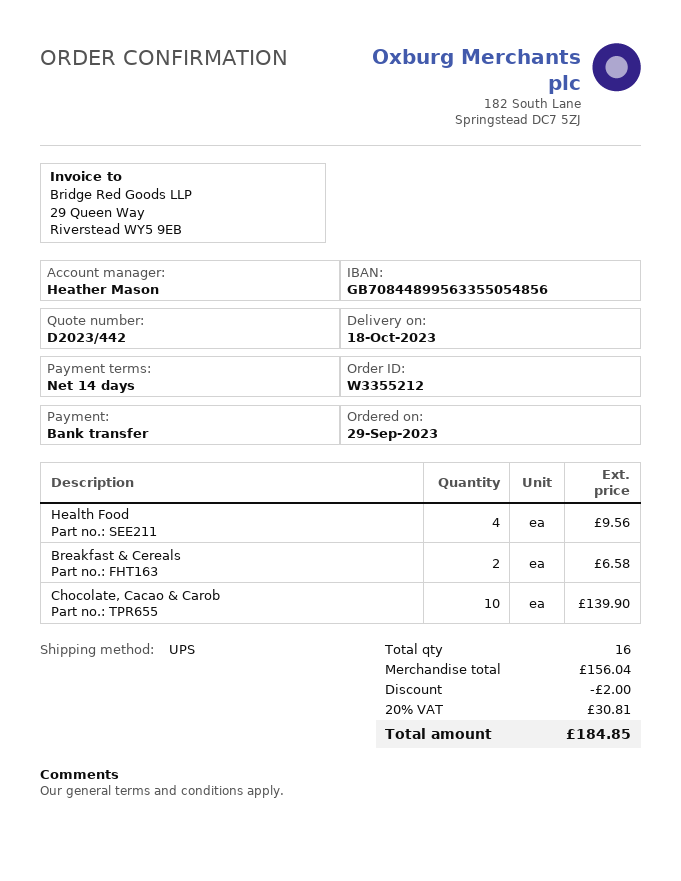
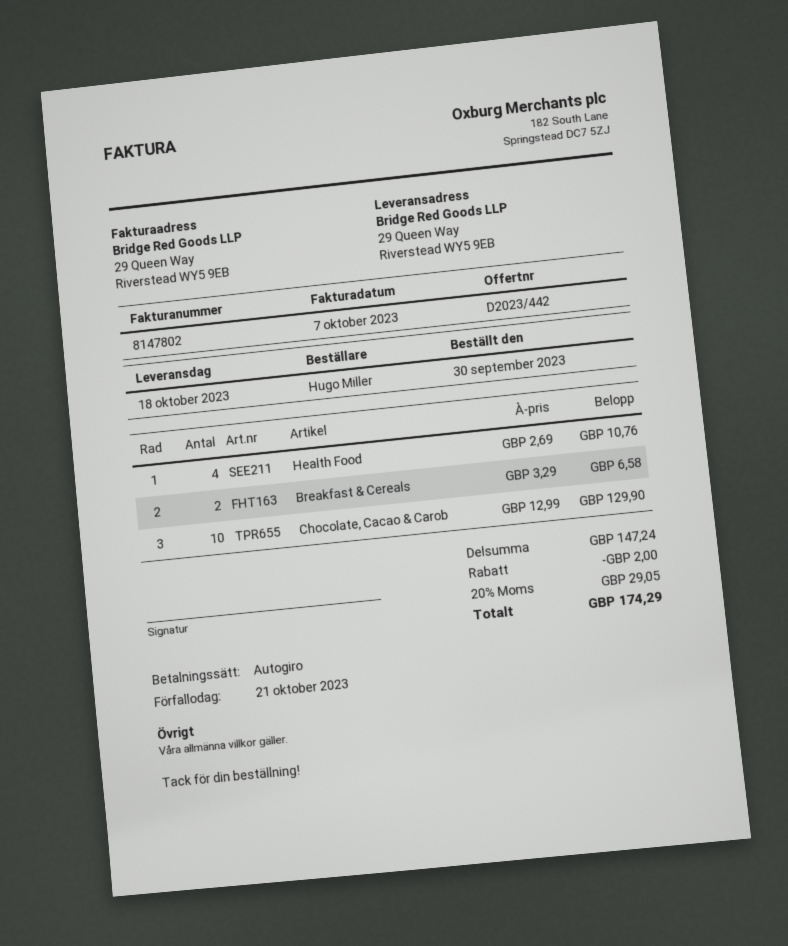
order date: 2023-09-29 -> 2023-09-30
payment method: bank transfer -> direct debit
Health Food: 4 for 9.56 -> 4 for 10.76
Chocolate, Cacao & Carob: 10 for 139.90 -> 10 for 129.90
subtotal: 156.04 -> 147.24
tax: 20% = 30.81 -> 20% = 29.05
total: 184.85 -> 174.29

